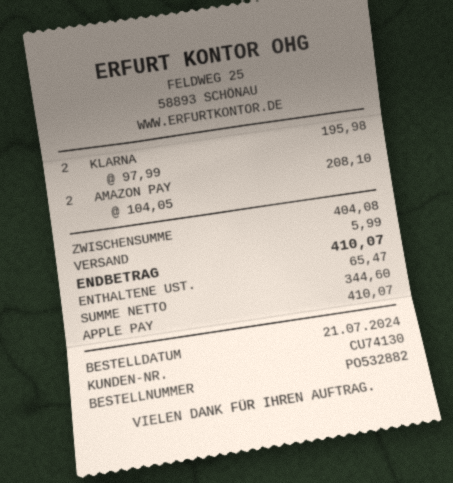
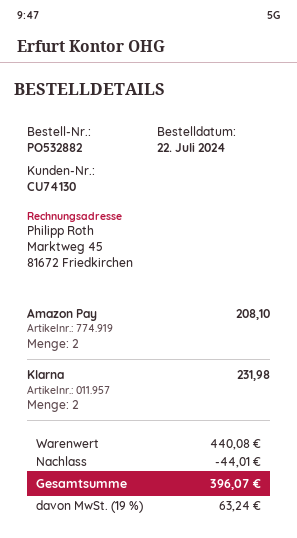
order date: 2024-07-21 -> 2024-07-22
KLARNA: 2 for 195.98 -> 2 for 231.98
subtotal: 404.08 -> 440.08
discount: none -> 44.01
shipping: 5.99 -> none
tax: 65.47 -> 63.24
total: 410.07 -> 396.07

